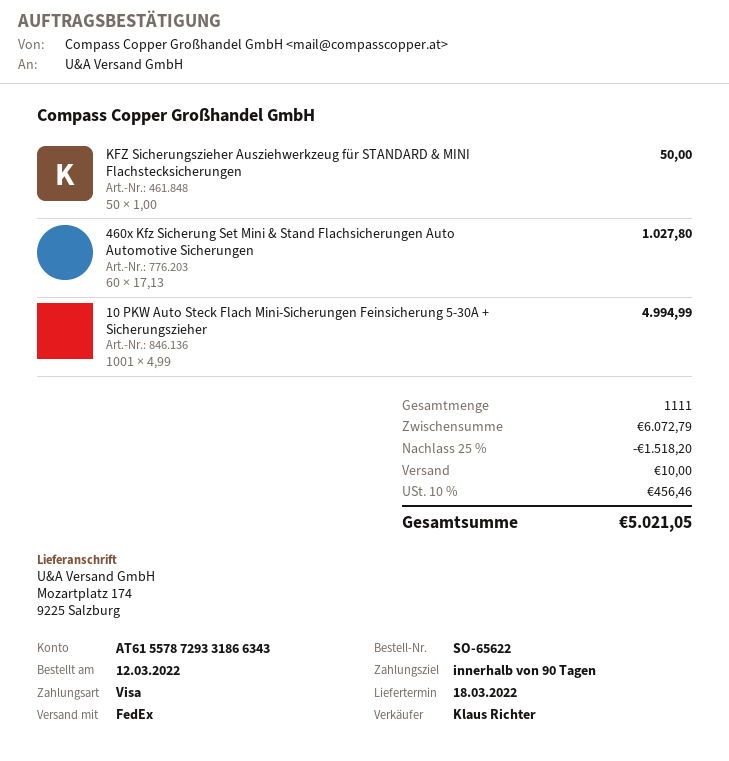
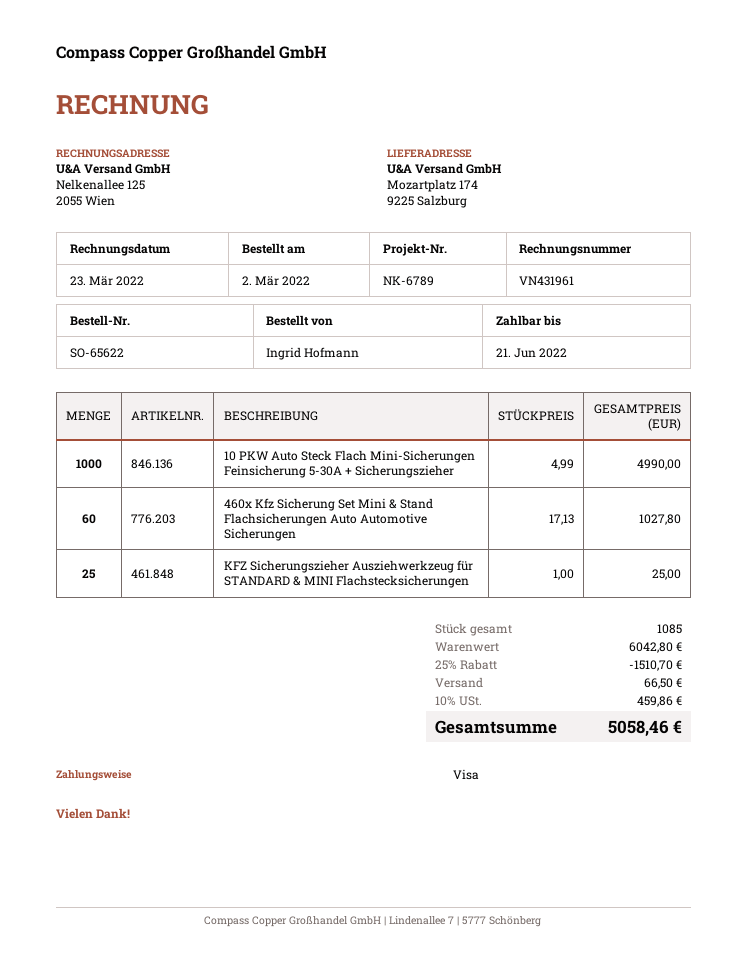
order date: 2022-03-12 -> 2022-03-02
KFZ Sicherungszieher Ausziehwerkzeug für STANDARD & MINI Flachstecksicherungen: 50 x 1.00 = 50.00 -> 25 x 1.00 = 25.00
10 PKW Auto Steck Flach Mini-Sicherungen Feinsicherung 5-30A + Sicherungszieher: 1001 x 4.99 = 4994.99 -> 1000 x 4.99 = 4990.00
total quantity: 1111 -> 1085
subtotal: 6072.79 -> 6042.80
discount: 25% = 1518.20 -> 25% = 1510.70
shipping: 10.00 -> 66.50
tax: 10% = 456.46 -> 10% = 459.86
total: 5021.05 -> 5058.46

